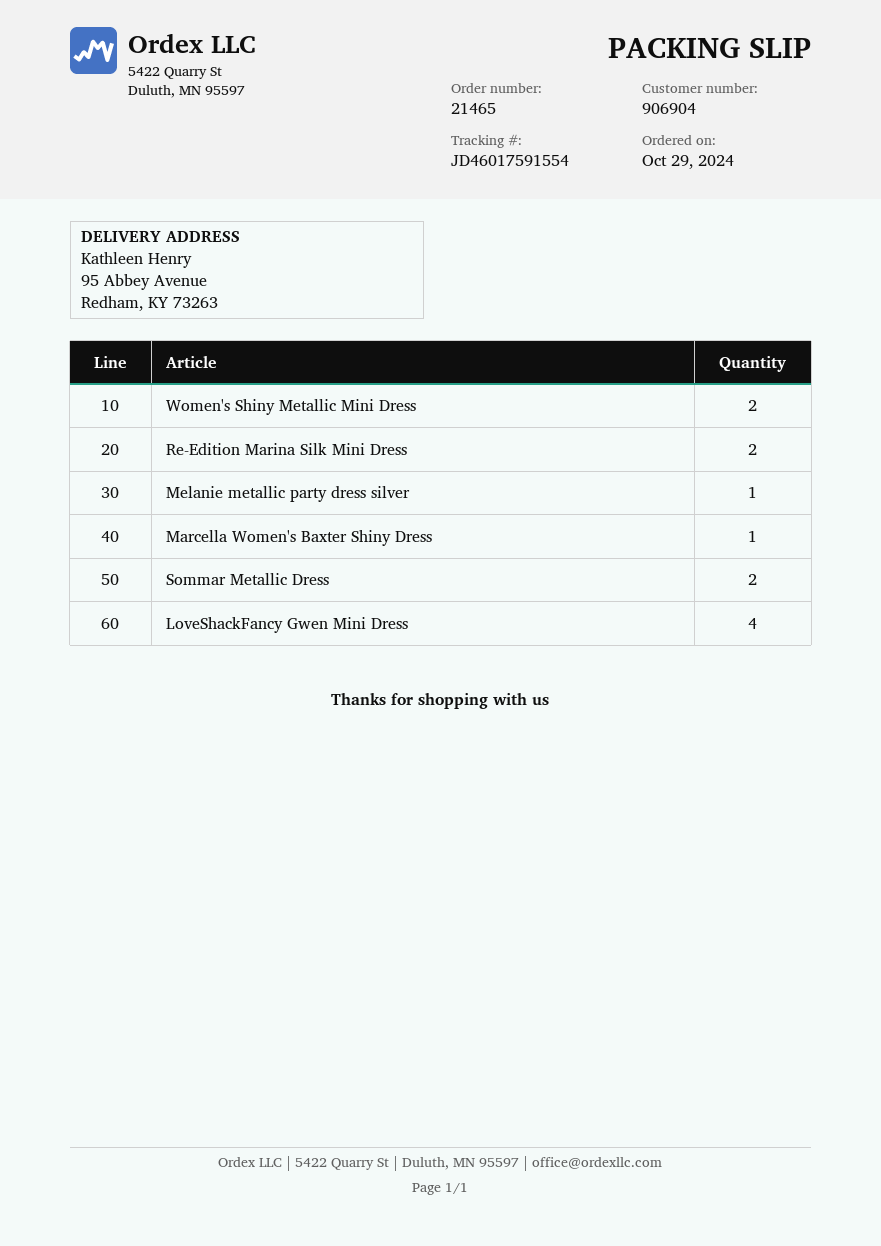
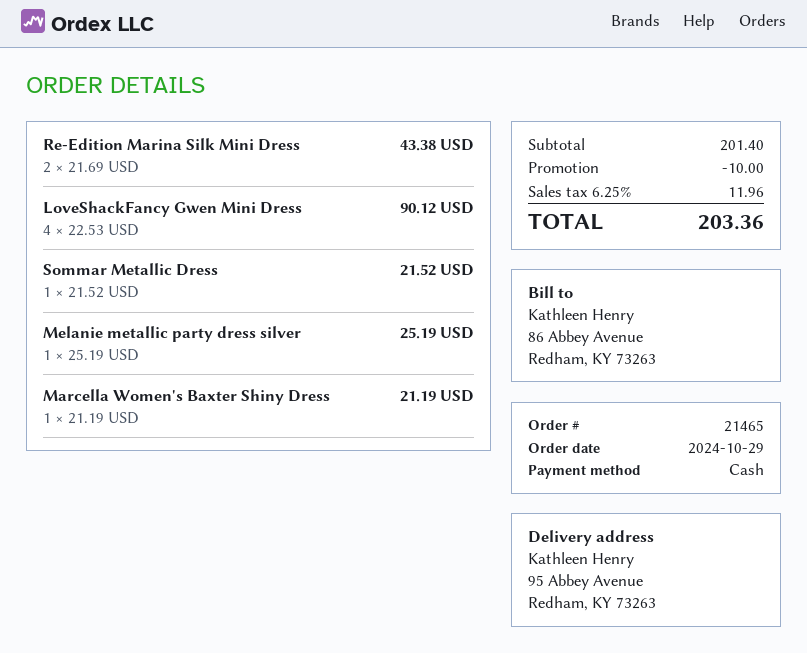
Women's Shiny Metallic Mini Dress: 2 -> none
Sommar Metallic Dress: 2 -> 1

